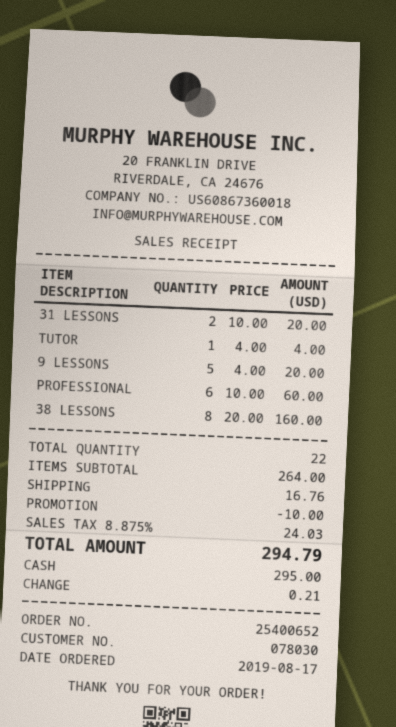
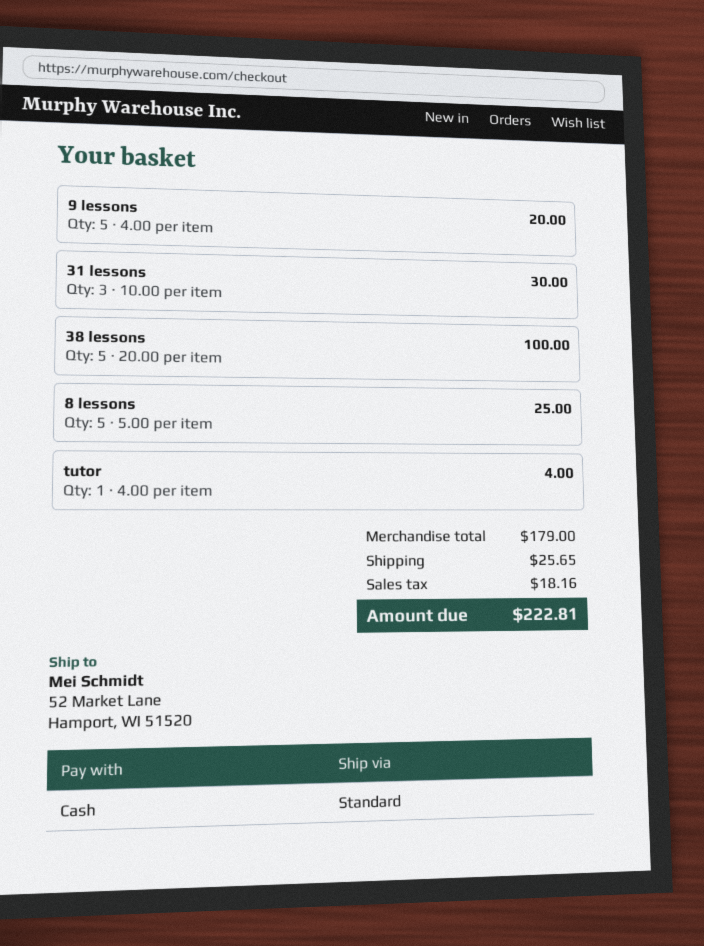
31 LESSONS: 2 x 10.00 = 20.00 -> 3 x 10.00 = 30.00
PROFESSIONAL: 6 x 10.00 = 60.00 -> none
38 LESSONS: 8 x 20.00 = 160.00 -> 5 x 20.00 = 100.00
8 lessons: none -> 5 x 5.00 = 25.00
subtotal: 264.00 -> 179.00
discount: 10.00 -> none
shipping: 16.76 -> 25.65
tax: 24.03 -> 18.16
total: 294.79 -> 222.81

